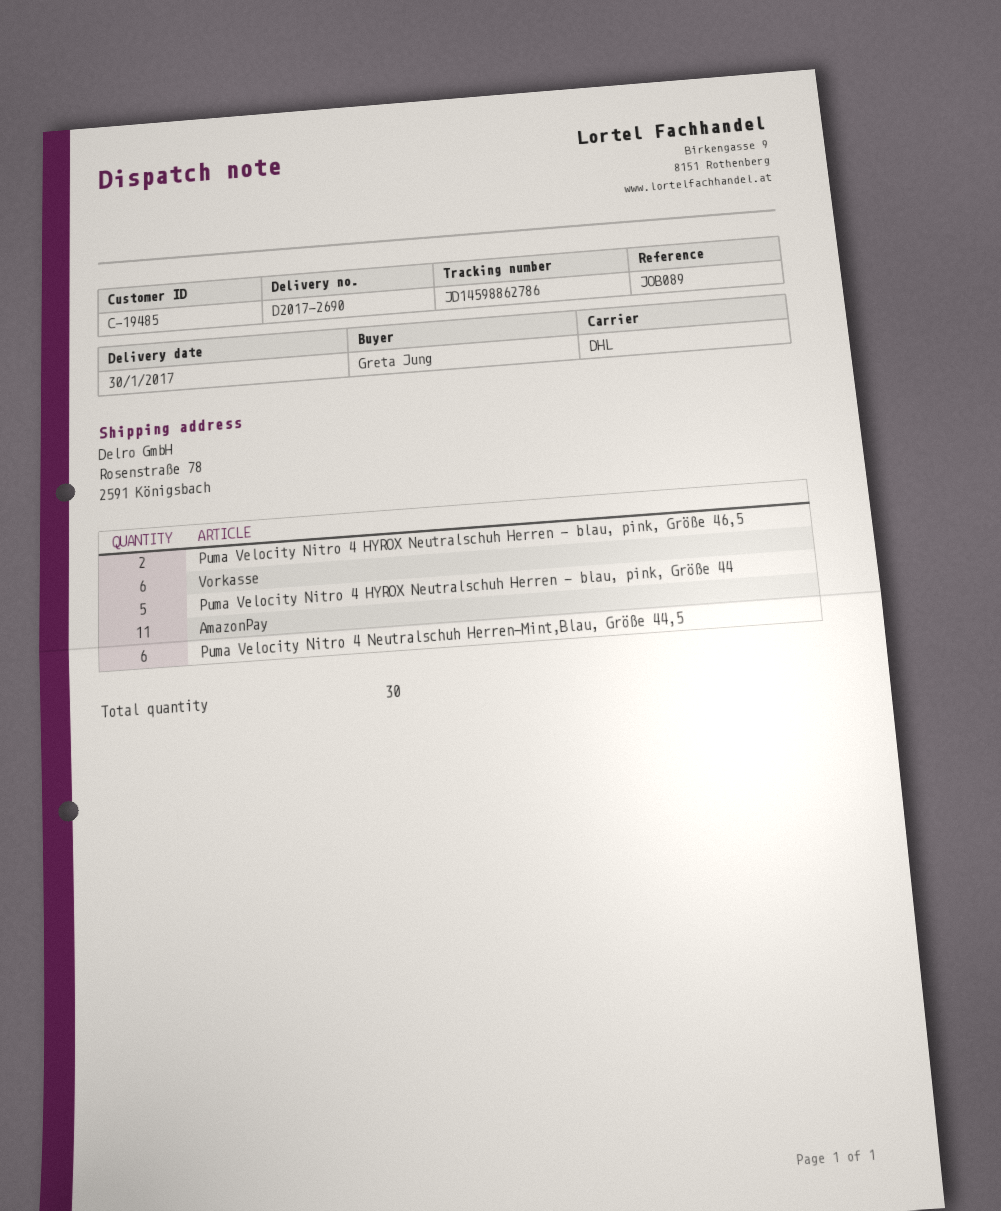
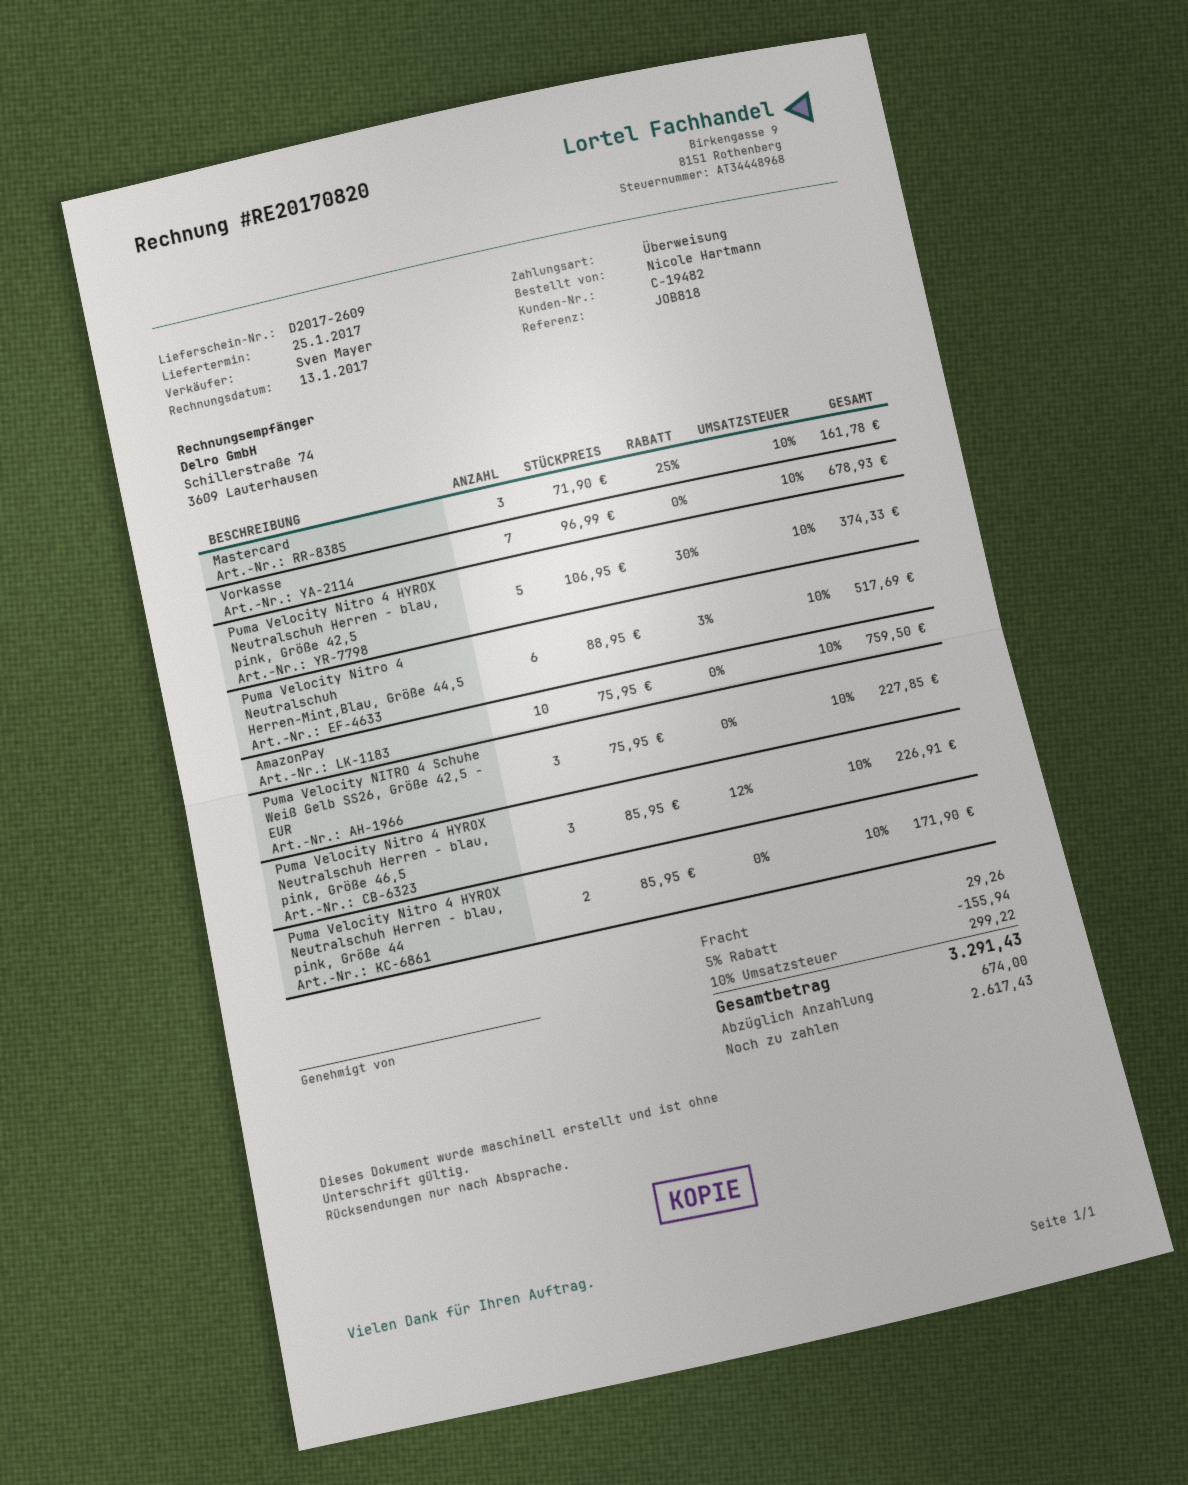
delivery note number: D2017-2690 -> D2017-2609
delivery date: 2017-01-30 -> 2017-01-25
customer number: C-19485 -> C-19482
reference: JOB089 -> JOB818
ordered by: Greta Jung -> Nicole Hartmann
Puma Velocity Nitro 4 HYROX Neutralschuh Herren - blau, pink, Größe 46,5: 2 -> 3
Vorkasse: 6 -> 7
Puma Velocity Nitro 4 HYROX Neutralschuh Herren - blau, pink, Größe 44: 5 -> 2
AmazonPay: 11 -> 10
Mastercard: none -> 3
Puma Velocity Nitro 4 HYROX Neutralschuh Herren - blau, pink, Größe 42,5: none -> 5
Puma Velocity NITRO 4 Schuhe Weiß Gelb SS26, Größe 42,5 - EUR: none -> 3

